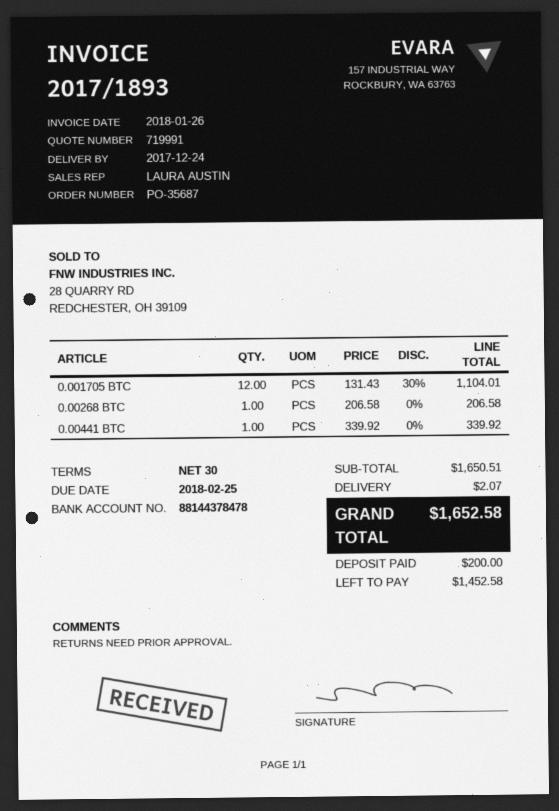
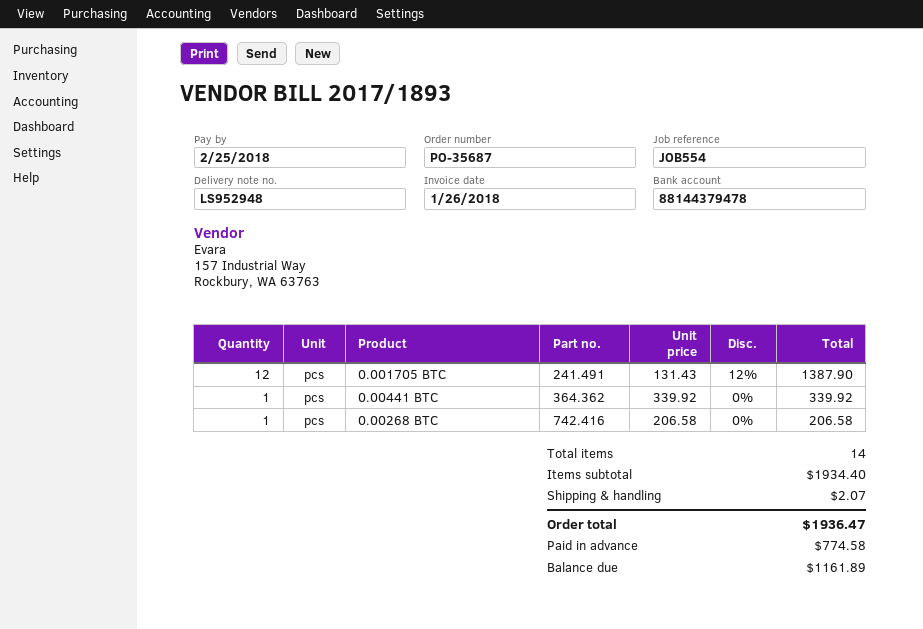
bank account: 88144378478 -> 88144379478
0.001705 BTC: 12 x 131.43 - 30% = 1104.01 -> 12 x 131.43 - 12% = 1387.90
subtotal: 1650.51 -> 1934.40
total: 1652.58 -> 1936.47
deposit: 200.00 -> 774.58
balance: 1452.58 -> 1161.89

